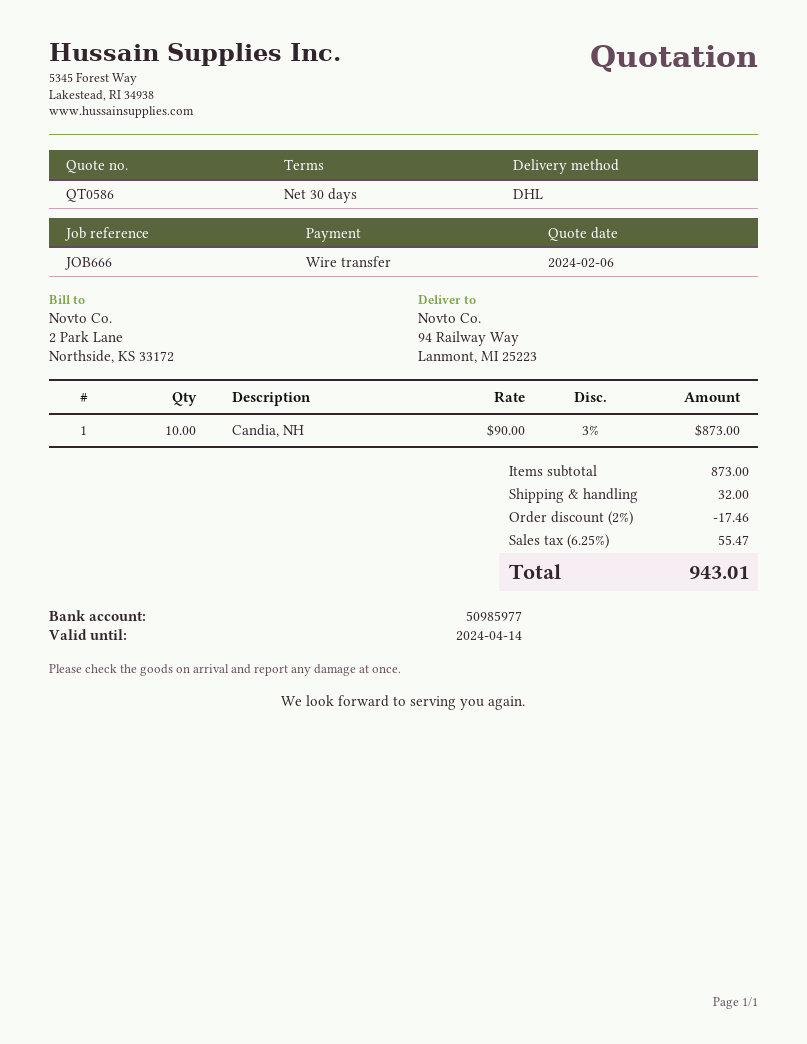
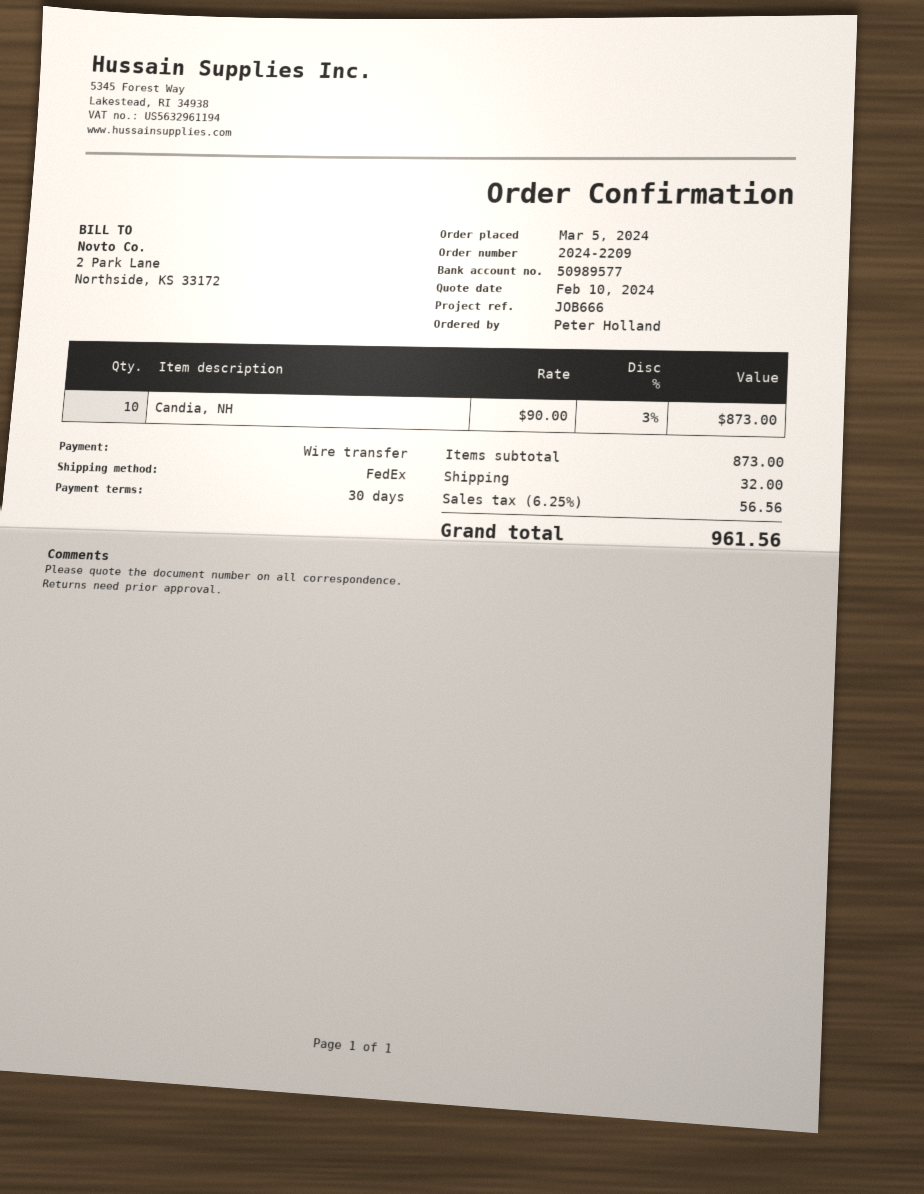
quote date: 2024-02-06 -> 2024-02-10
bank account: 50985977 -> 50989577
shipping method: DHL -> FedEx
discount: 2% = 17.46 -> none
tax: 6.25% = 55.47 -> 6.25% = 56.56
total: 943.01 -> 961.56

